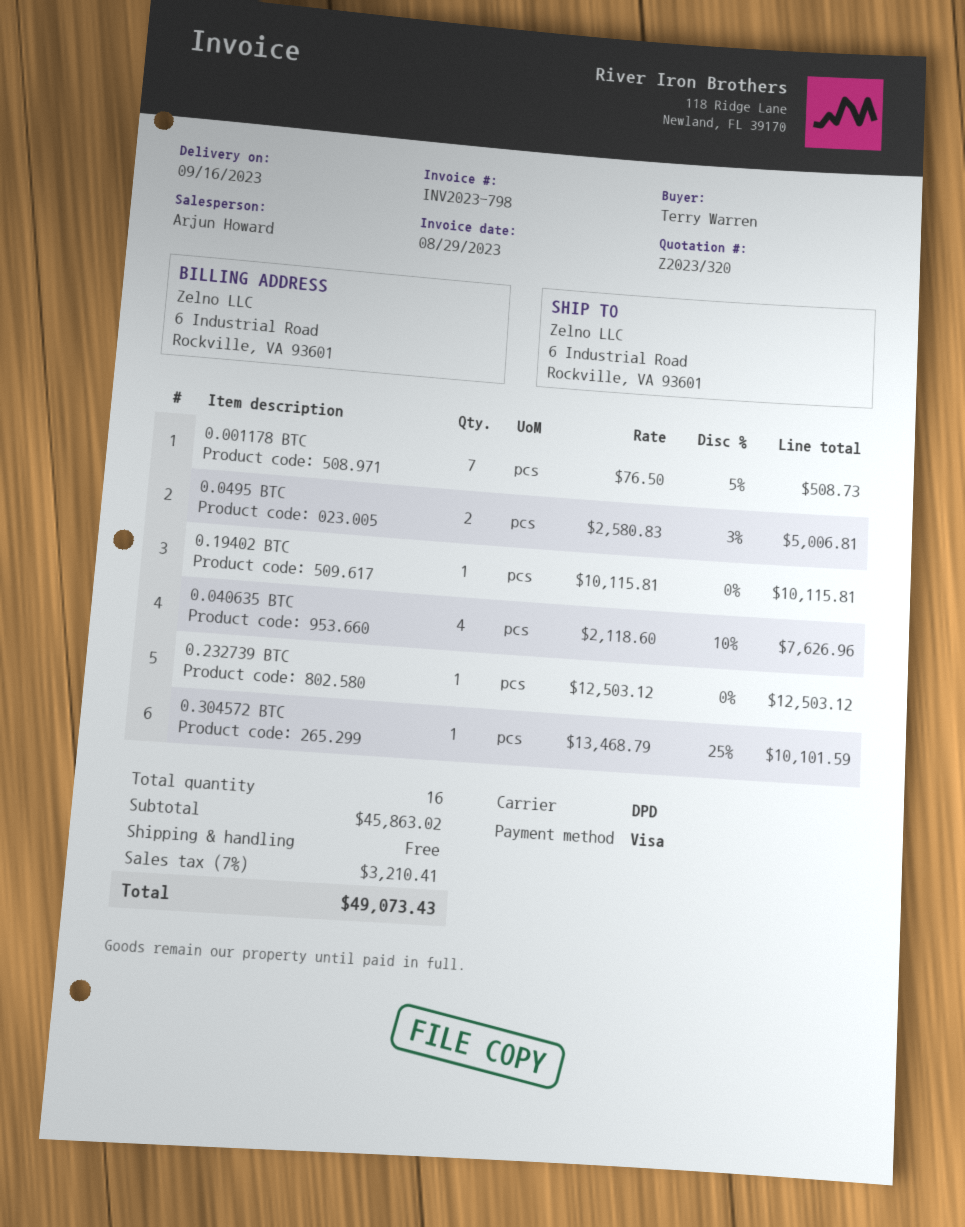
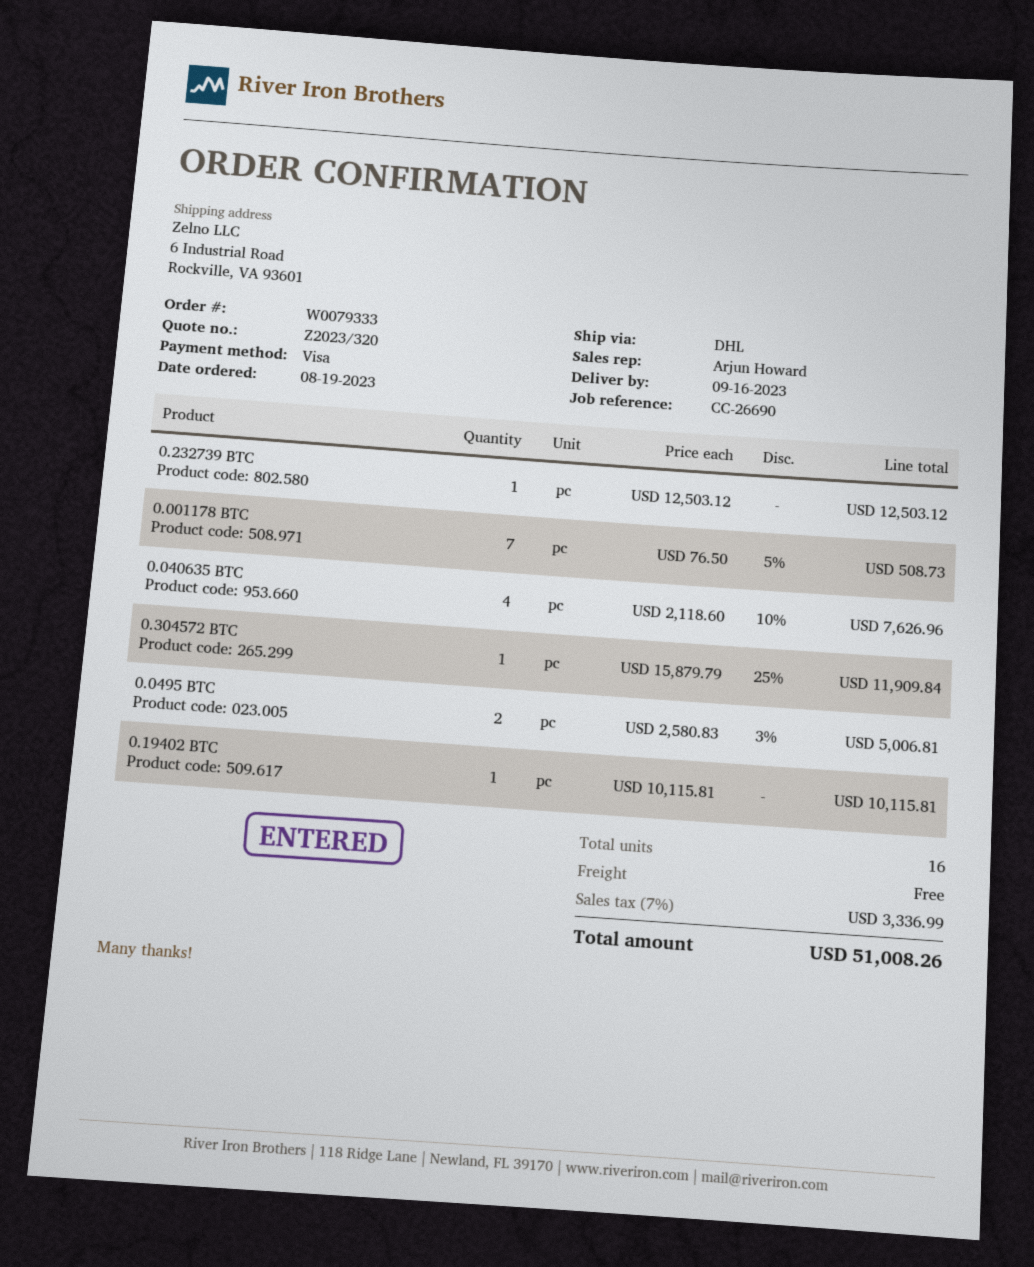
shipping method: DPD -> DHL
0.304572 BTC: 1 x 13468.79 - 25% = 10101.59 -> 1 x 15879.79 - 25% = 11909.84
tax: 7% = 3210.41 -> 7% = 3336.99
total: 49073.43 -> 51008.26

